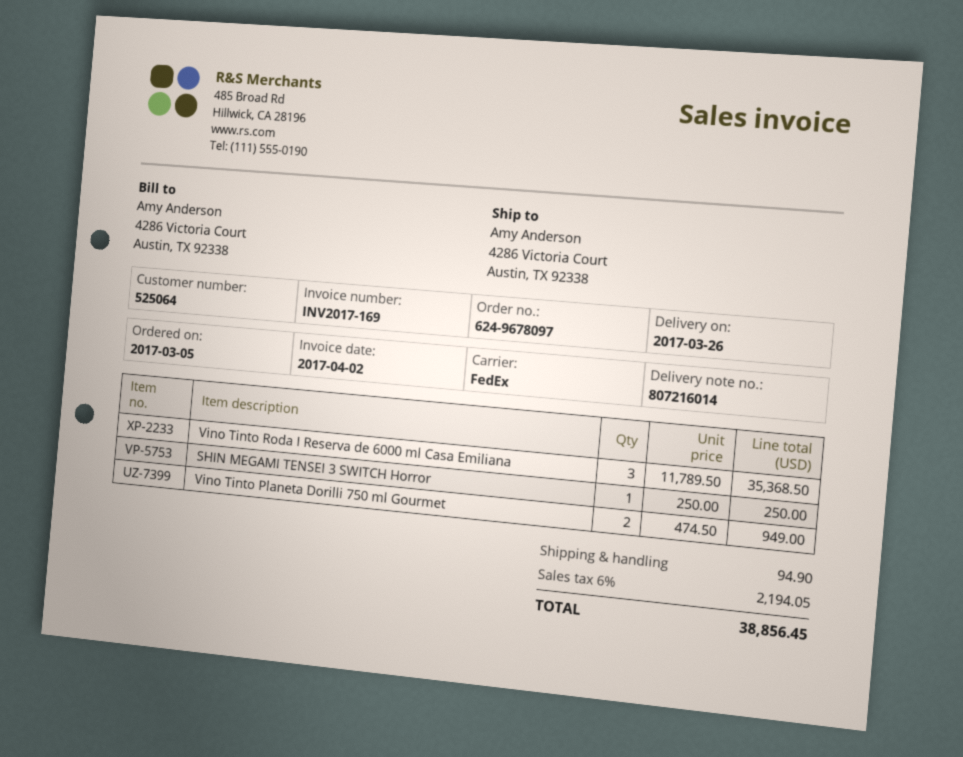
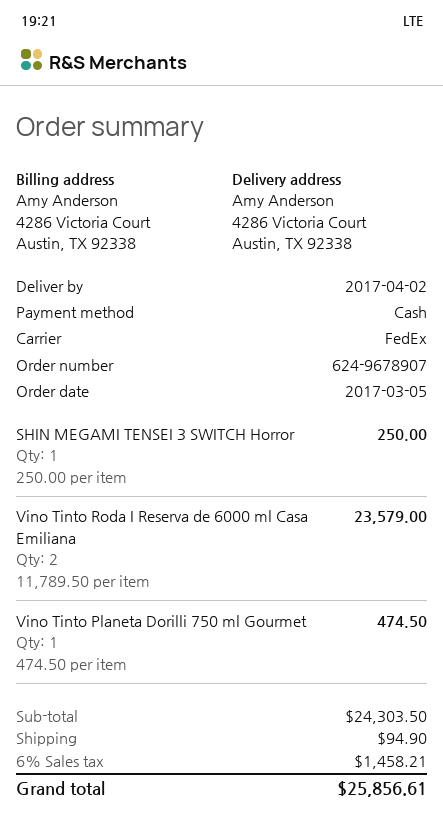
order number: 624-9678097 -> 624-9678907
delivery date: 2017-03-26 -> 2017-04-02
Vino Tinto Roda I Reserva de 6000 ml Casa Emiliana: 3 x 11789.50 = 35368.50 -> 2 x 11789.50 = 23579.00
Vino Tinto Planeta Dorilli 750 ml Gourmet: 2 x 474.50 = 949.00 -> 1 x 474.50 = 474.50
tax: 6% = 2194.05 -> 6% = 1458.21
total: 38856.45 -> 25856.61

